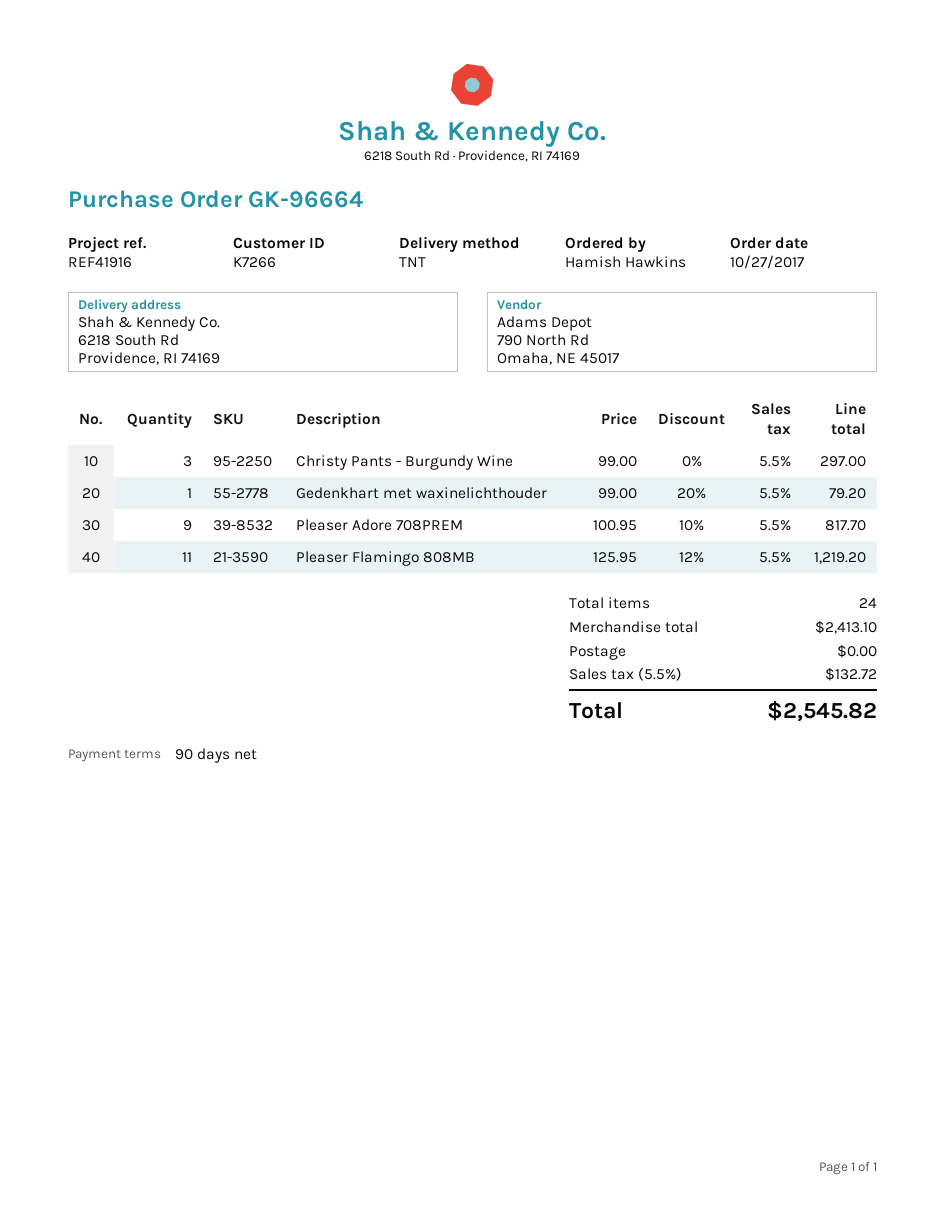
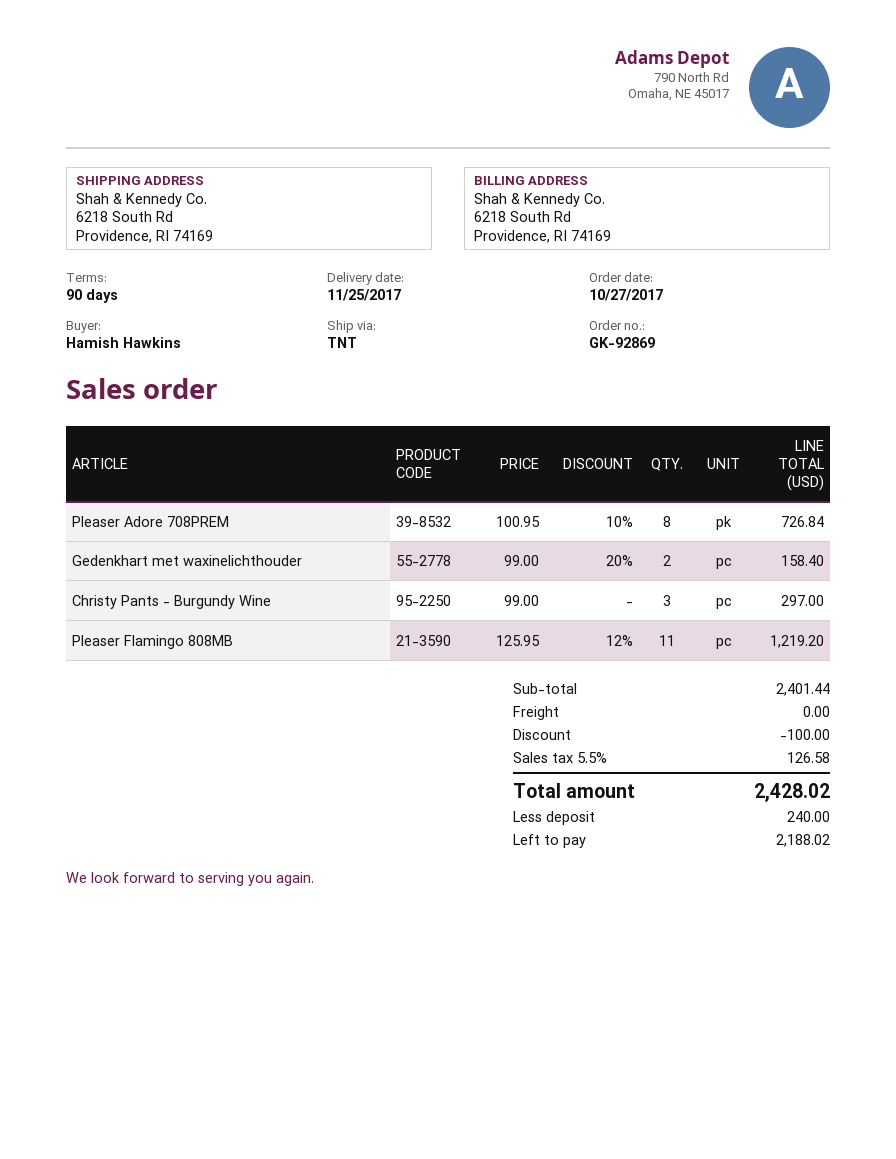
order number: GK-96664 -> GK-92869
Gedenkhart met waxinelichthouder: 1 x 99.00 - 20% = 79.20 -> 2 x 99.00 - 20% = 158.40
Pleaser Adore 708PREM: 9 x 100.95 - 10% = 817.70 -> 8 x 100.95 - 10% = 726.84
subtotal: 2413.10 -> 2401.44
discount: none -> 100.00
tax: 5.5% = 132.72 -> 5.5% = 126.58
total: 2545.82 -> 2428.02

